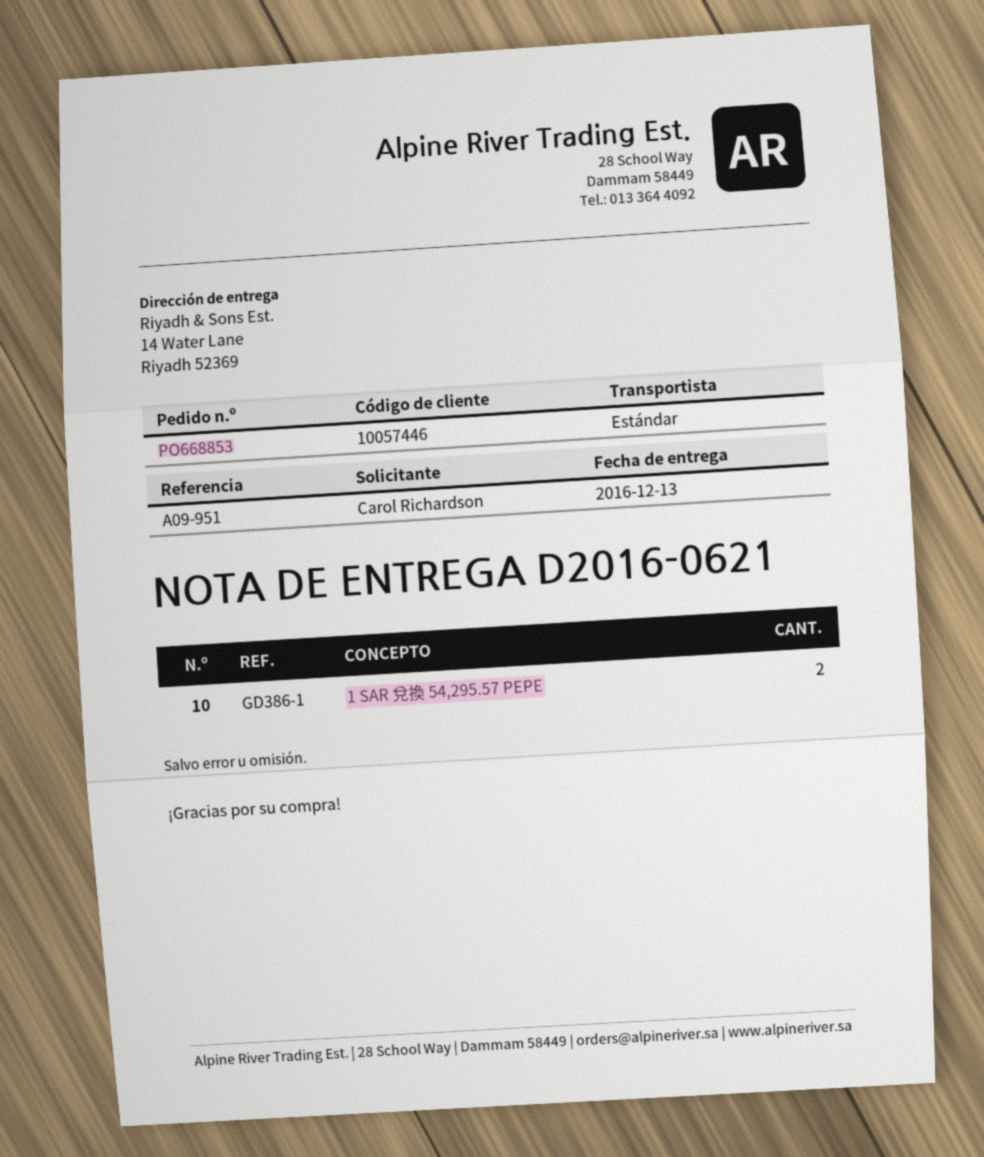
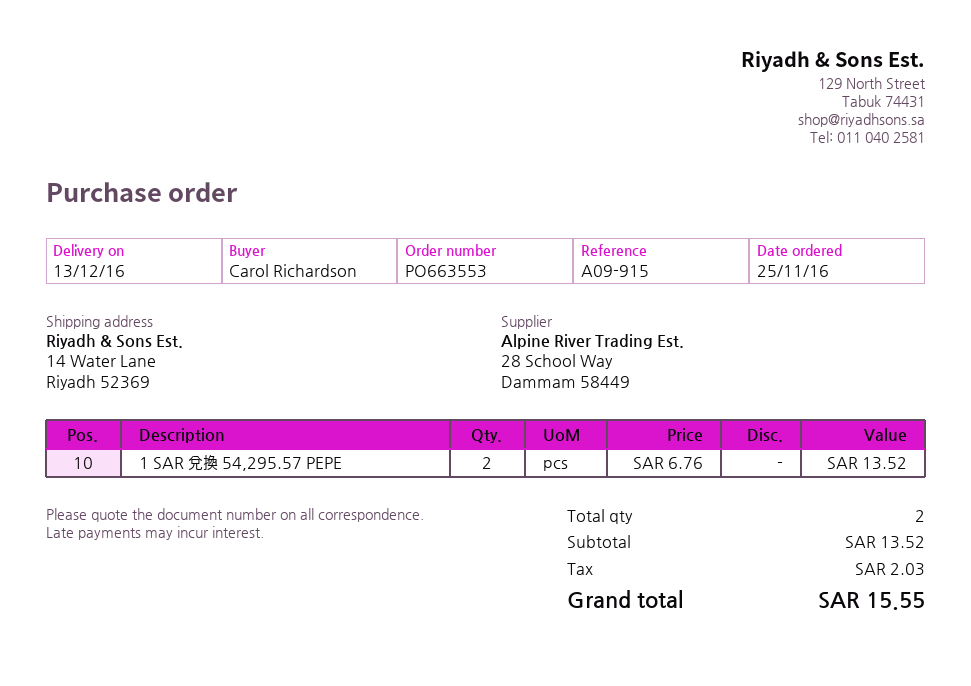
order number: PO668853 -> PO663553
reference: A09-951 -> A09-915

